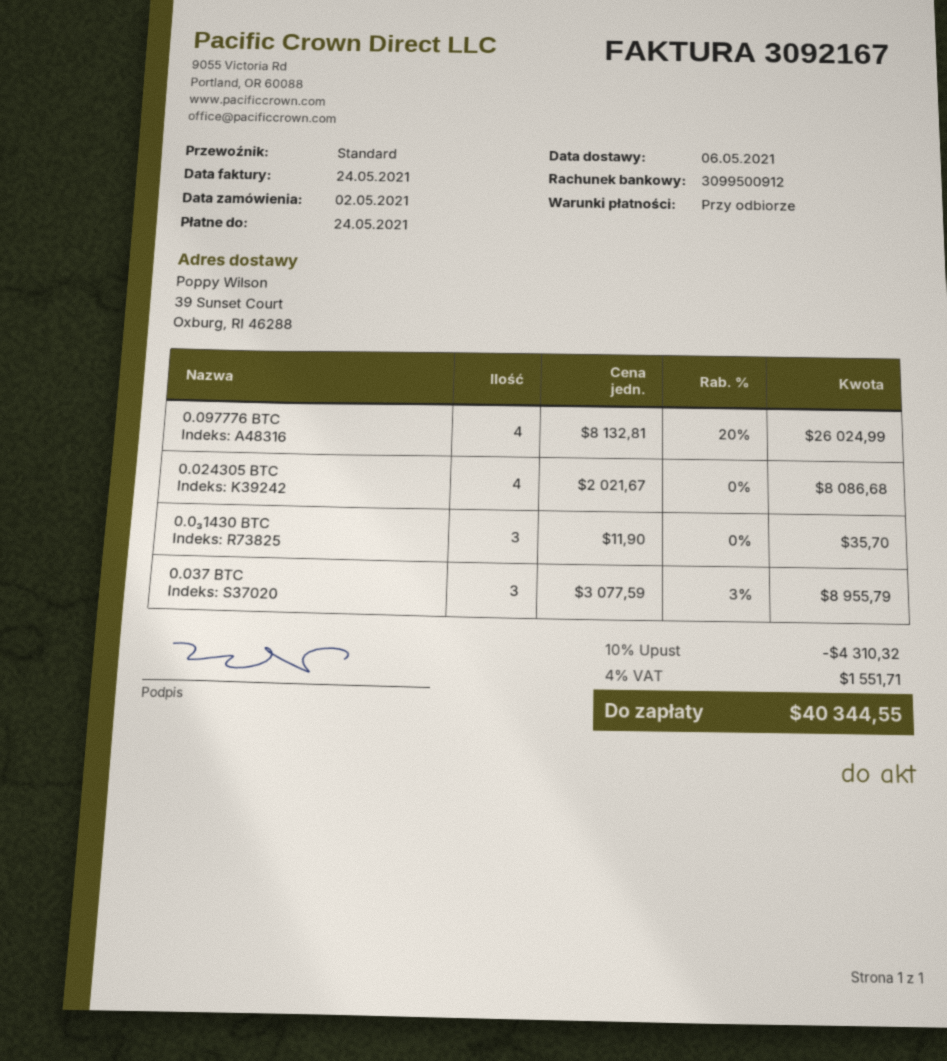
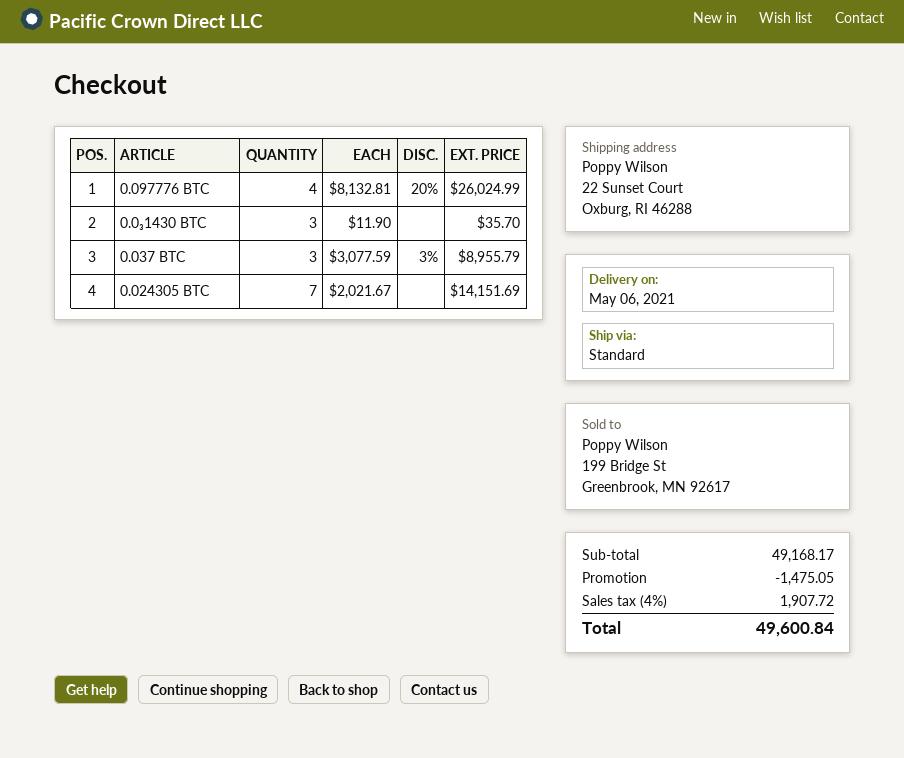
ship to: 39 Sunset Court, Oxburg, RI 46288 -> 22 Sunset Court, Oxburg, RI 46288
0.024305 BTC: 4 x 2021.67 = 8086.68 -> 7 x 2021.67 = 14151.69
discount: 4310.32 -> 1475.05
tax: 4% = 1551.71 -> 4% = 1907.72
total: 40344.55 -> 49600.84

